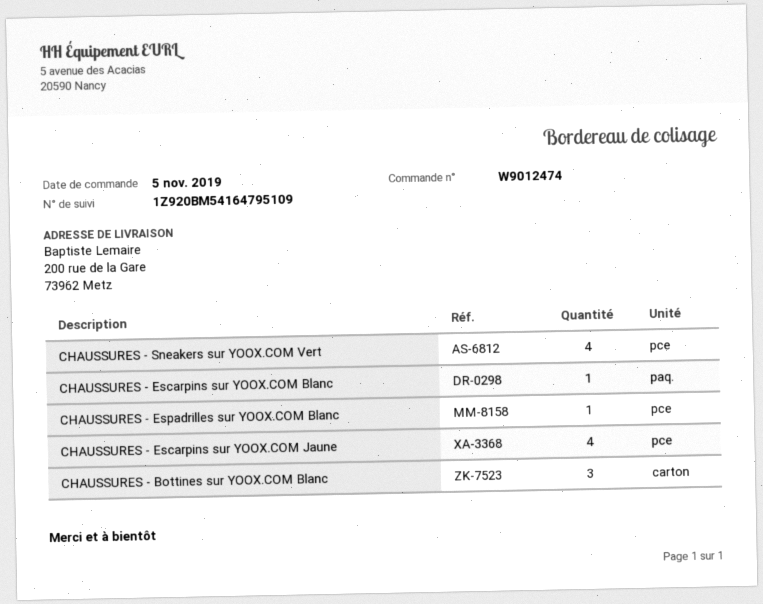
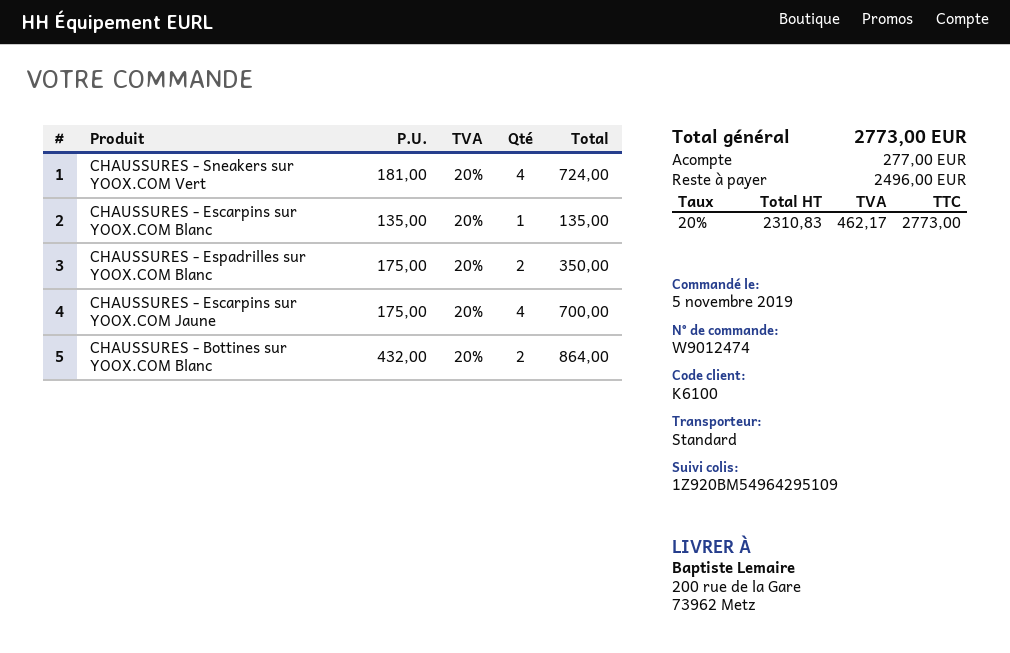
tracking number: 1Z920BM54164795109 -> 1Z920BM54964295109
CHAUSSURES - Espadrilles sur YOOX.COM Blanc: 1 -> 2
CHAUSSURES - Bottines sur YOOX.COM Blanc: 3 -> 2

